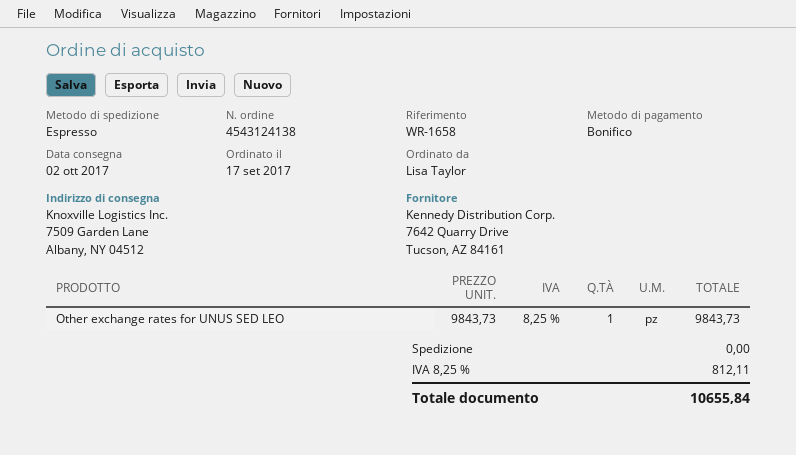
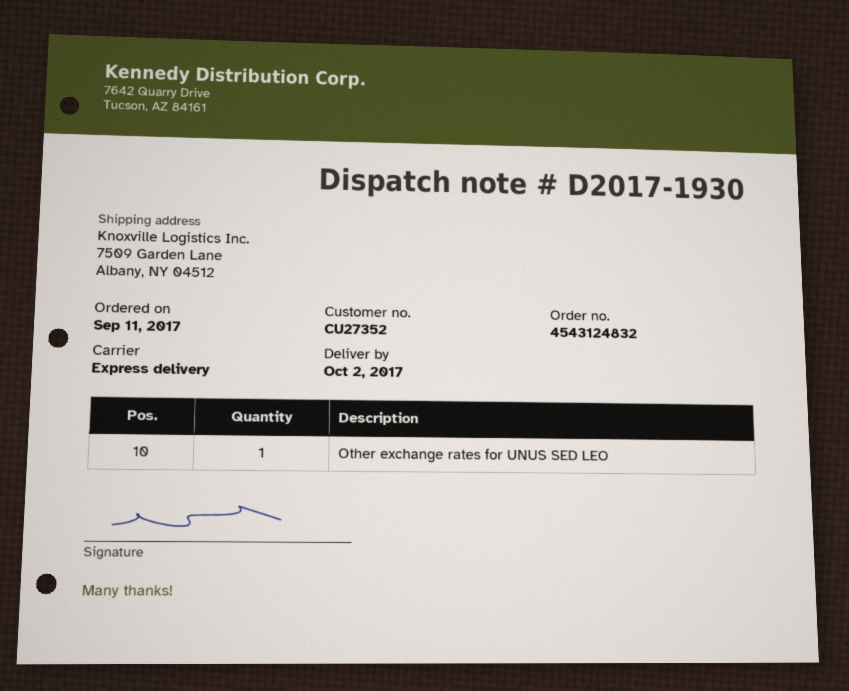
order number: 4543124138 -> 4543124832
order date: 2017-09-17 -> 2017-09-11

